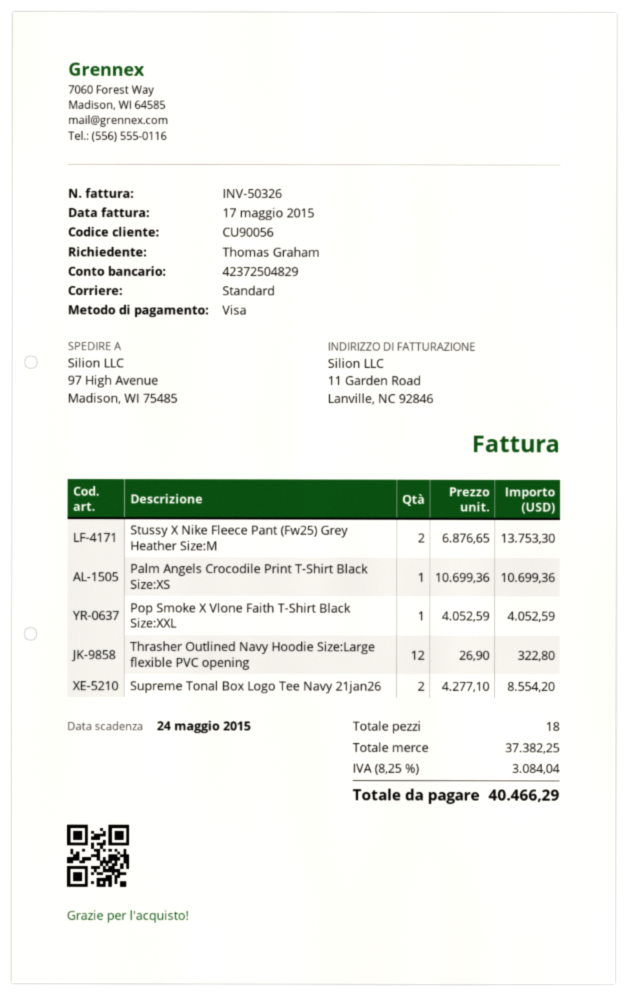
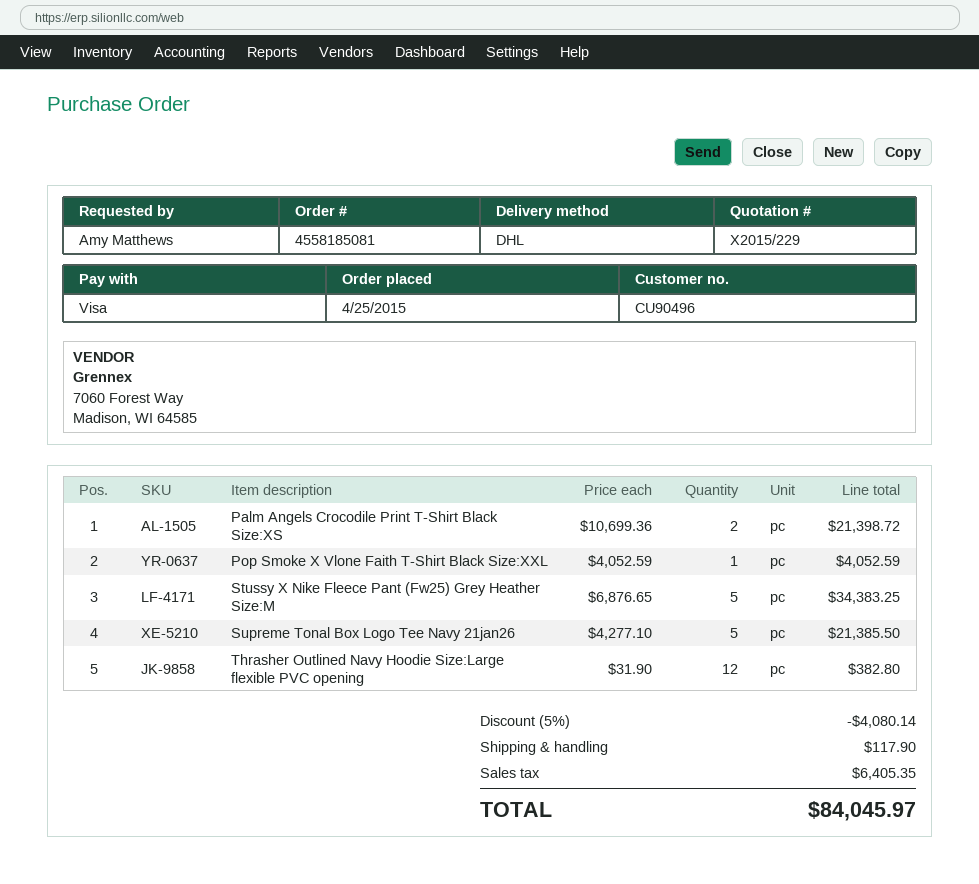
customer number: CU90056 -> CU90496
ordered by: Thomas Graham -> Amy Matthews
shipping method: standard -> DHL
Stussy X Nike Fleece Pant (Fw25) Grey Heather Size:M: 2 x 6876.65 = 13753.30 -> 5 x 6876.65 = 34383.25
Palm Angels Crocodile Print T-Shirt Black Size:XS: 1 x 10699.36 = 10699.36 -> 2 x 10699.36 = 21398.72
Thrasher Outlined Navy Hoodie Size:Large flexible PVC opening: 12 x 26.90 = 322.80 -> 12 x 31.90 = 382.80
Supreme Tonal Box Logo Tee Navy 21jan26: 2 x 4277.10 = 8554.20 -> 5 x 4277.10 = 21385.50
discount: none -> 5% = 4080.14
shipping: none -> 117.90
tax: 3084.04 -> 6405.35
total: 40466.29 -> 84045.97

